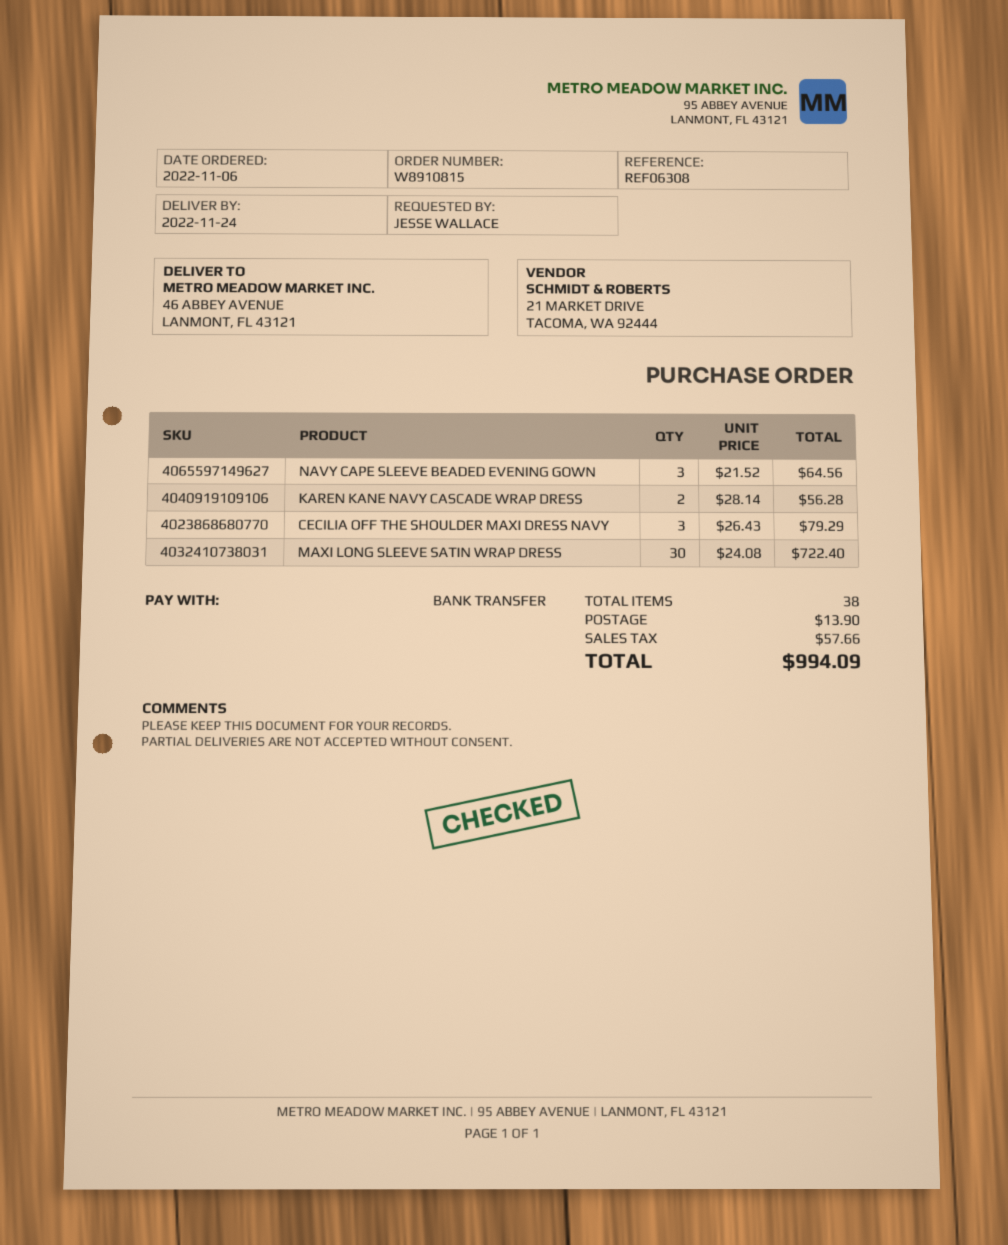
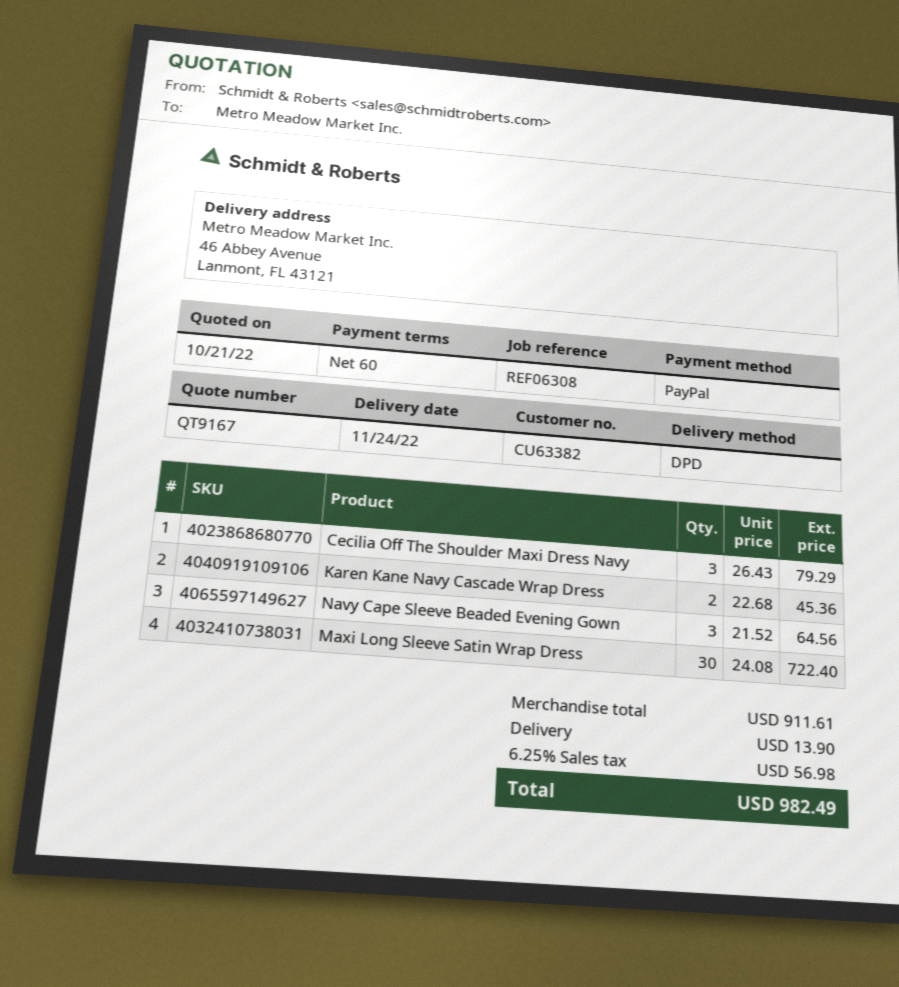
payment method: bank transfer -> PayPal
KAREN KANE NAVY CASCADE WRAP DRESS: 2 x 28.14 = 56.28 -> 2 x 22.68 = 45.36
tax: 57.66 -> 56.98
total: 994.09 -> 982.49

